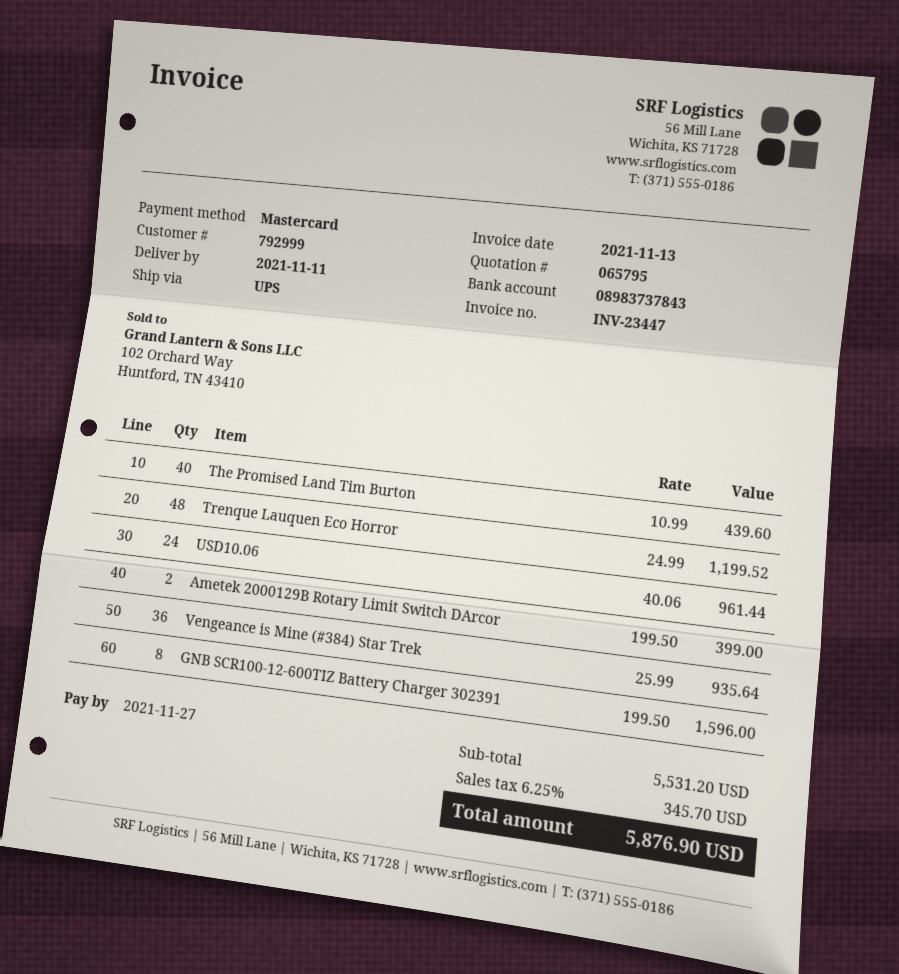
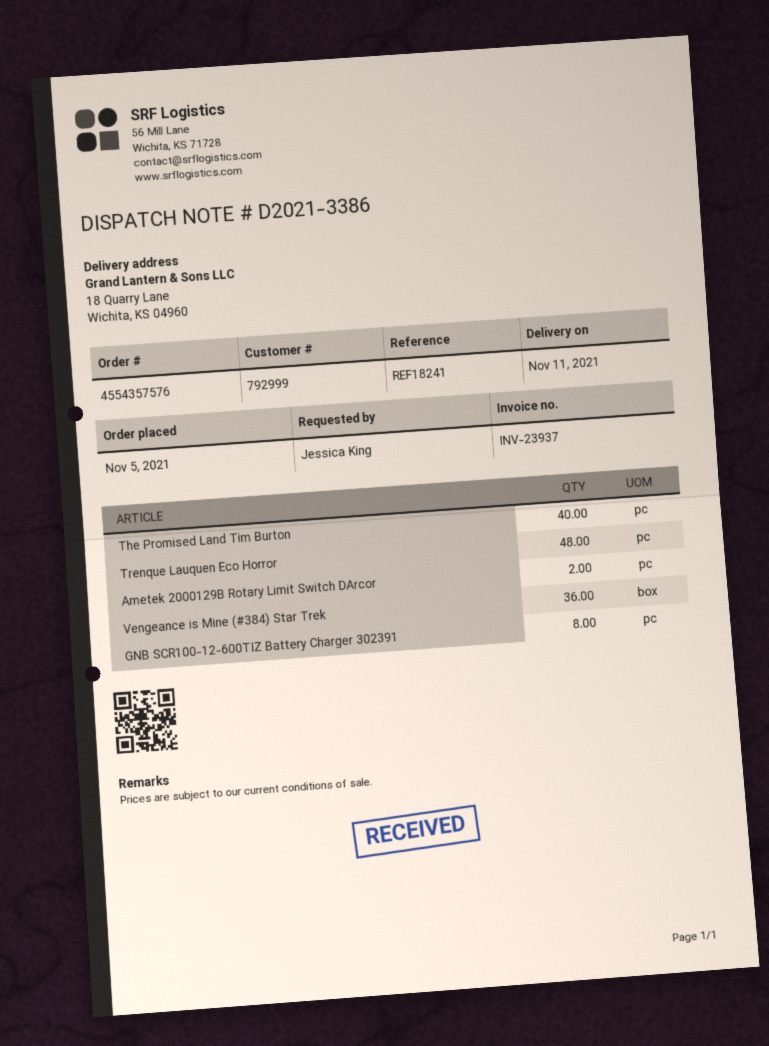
invoice number: INV-23447 -> INV-23937
USD10.06: 24 -> none

